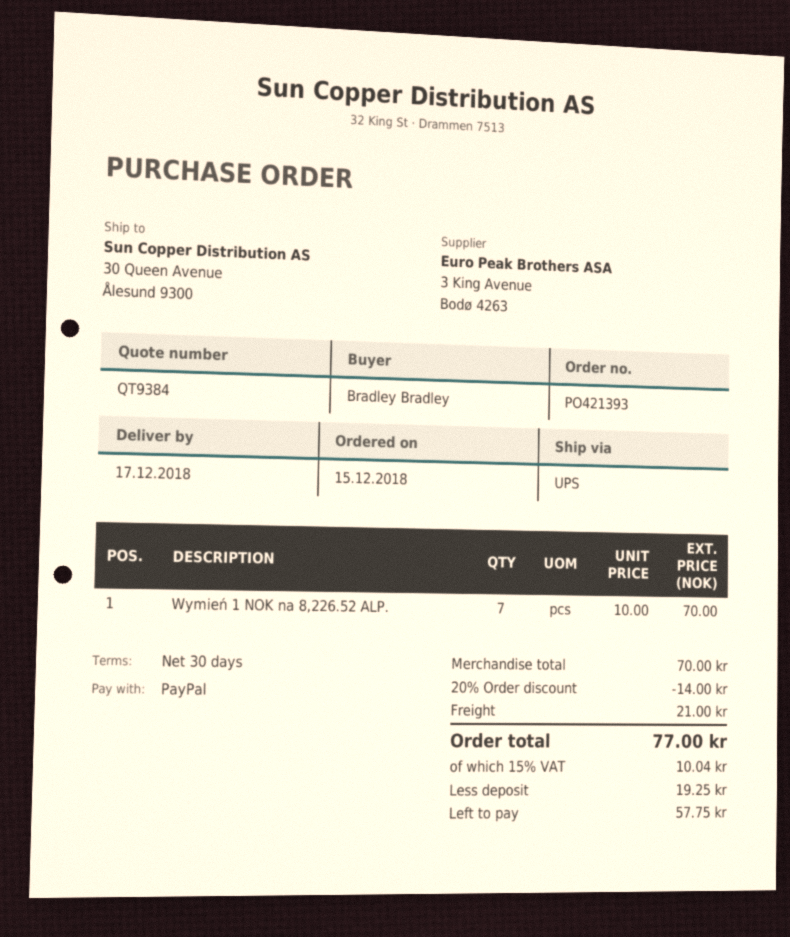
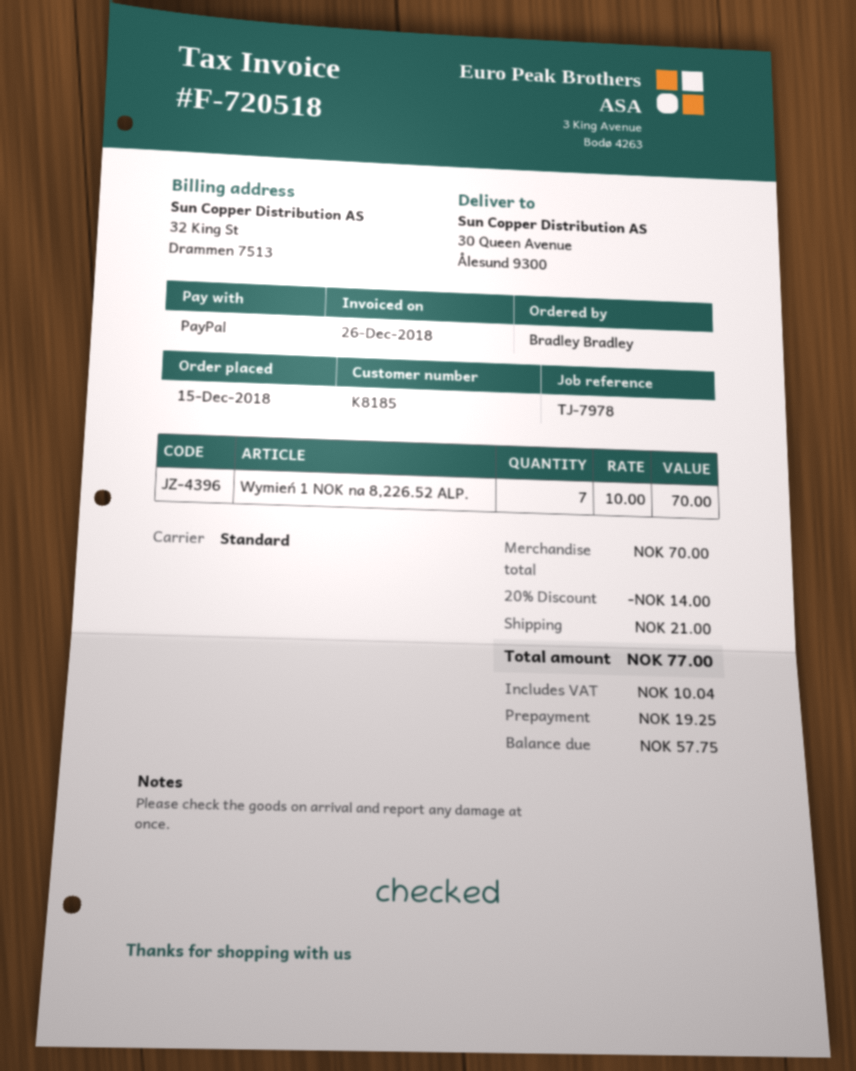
shipping method: UPS -> standard

